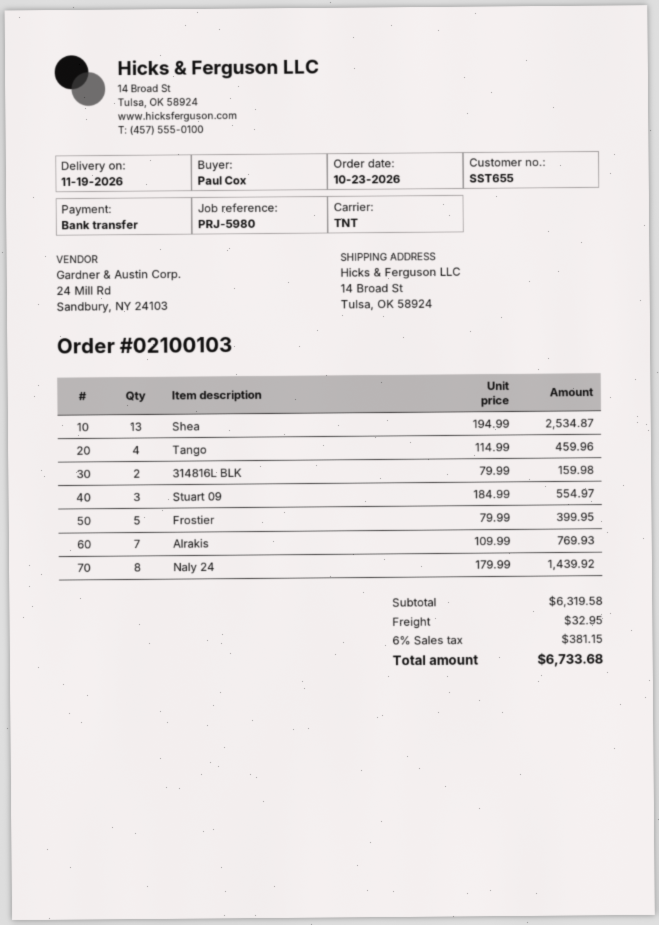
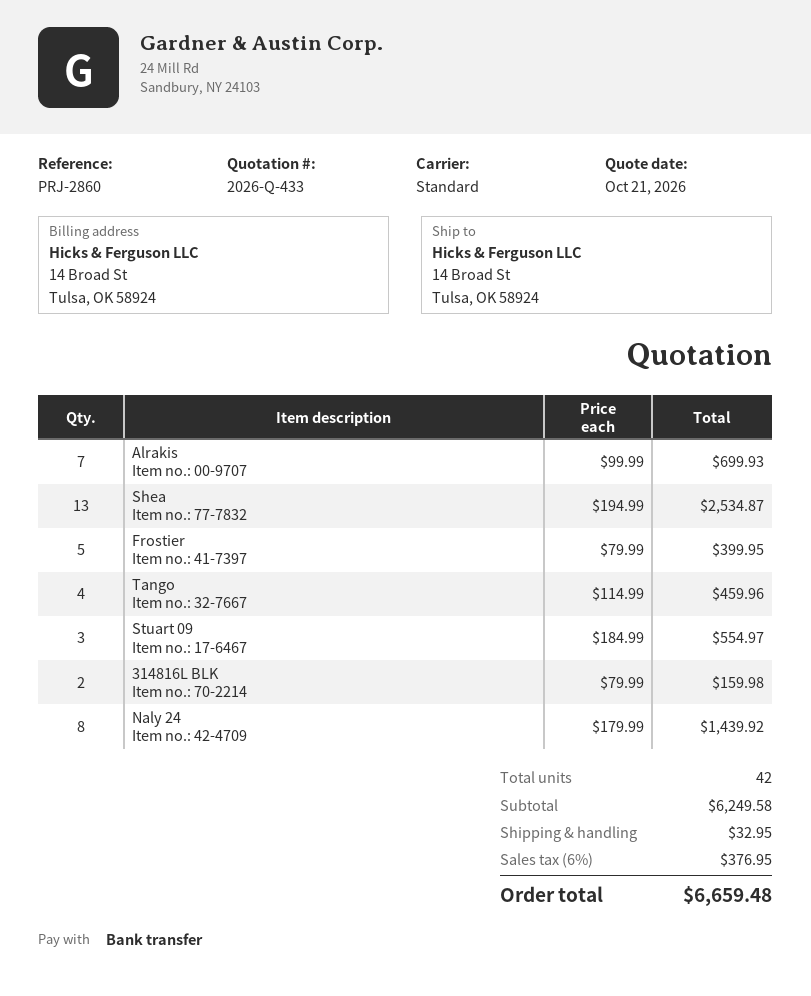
reference: PRJ-5980 -> PRJ-2860
shipping method: TNT -> standard
Alrakis: 7 x 109.99 = 769.93 -> 7 x 99.99 = 699.93
subtotal: 6319.58 -> 6249.58
tax: 6% = 381.15 -> 6% = 376.95
total: 6733.68 -> 6659.48

